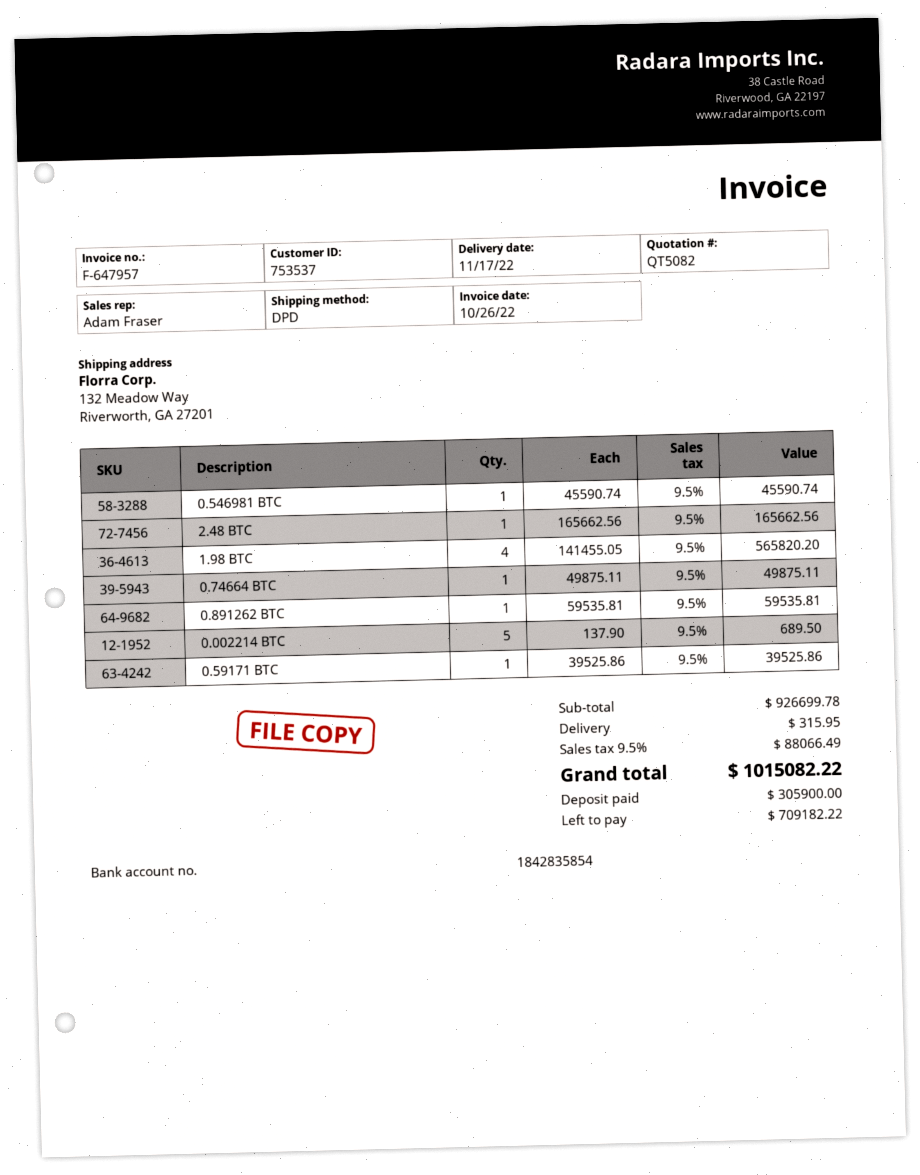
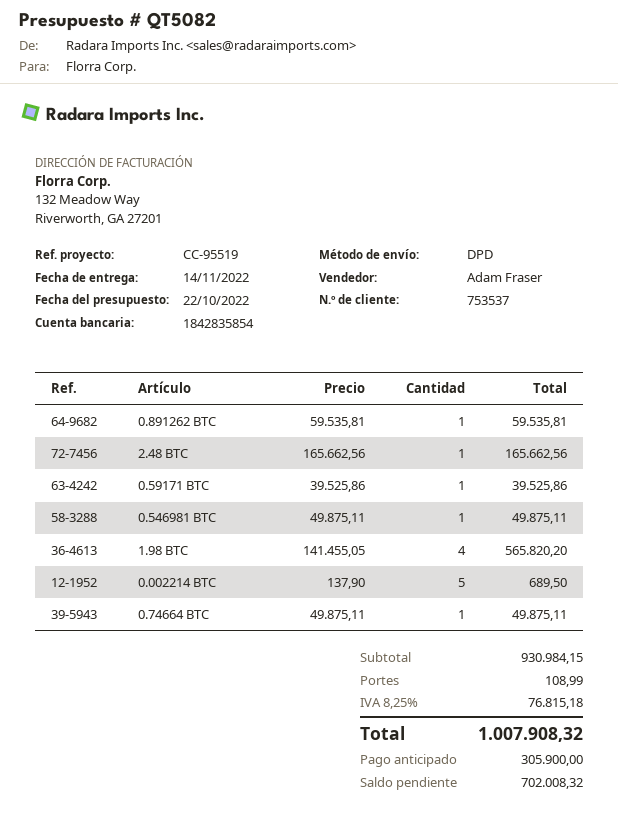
delivery date: 2022-11-17 -> 2022-11-14
0.546981 BTC: 1 x 45590.74 = 45590.74 -> 1 x 49875.11 = 49875.11
subtotal: 926699.78 -> 930984.15
shipping: 315.95 -> 108.99
tax: 9.5% = 88066.49 -> 8.25% = 76815.18
total: 1015082.22 -> 1007908.32
balance: 709182.22 -> 702008.32

